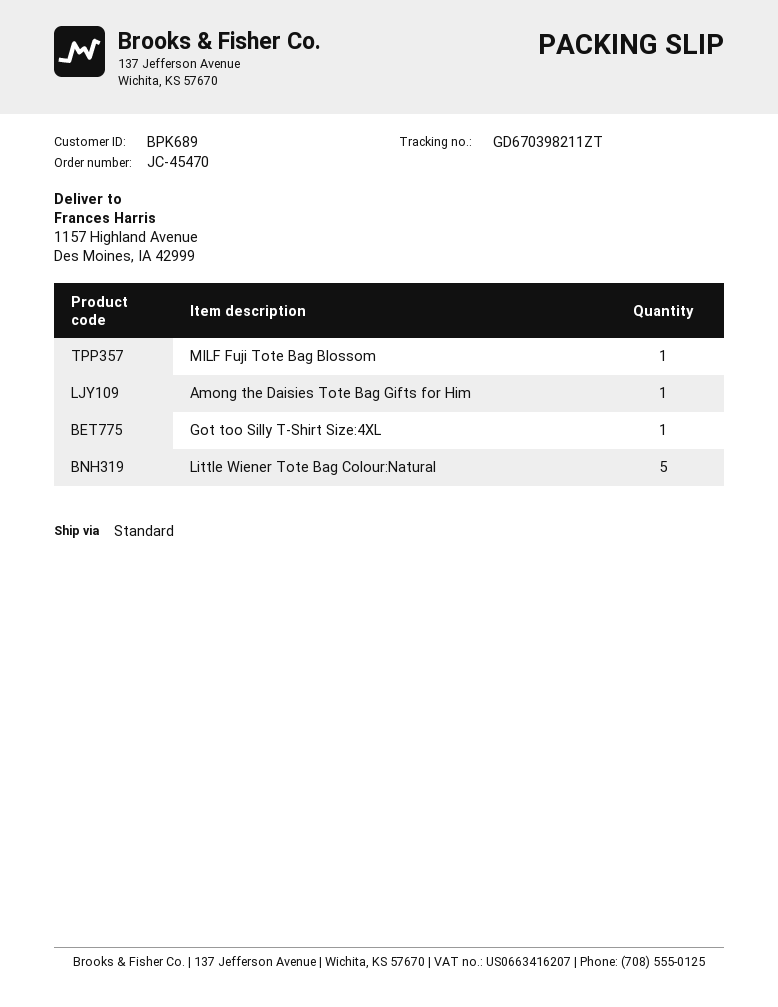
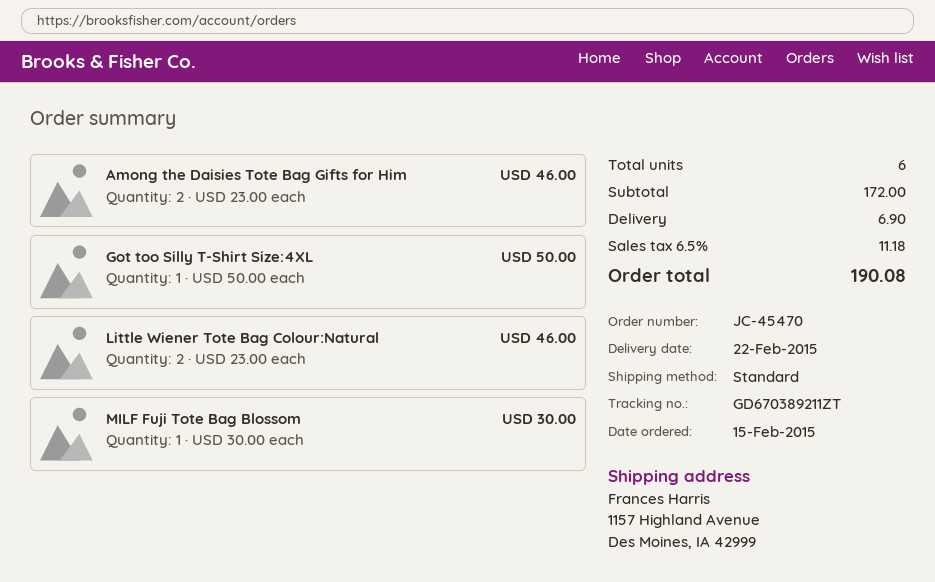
tracking number: GD670398211ZT -> GD670389211ZT
Among the Daisies Tote Bag Gifts for Him: 1 -> 2
Little Wiener Tote Bag Colour:Natural: 5 -> 2

